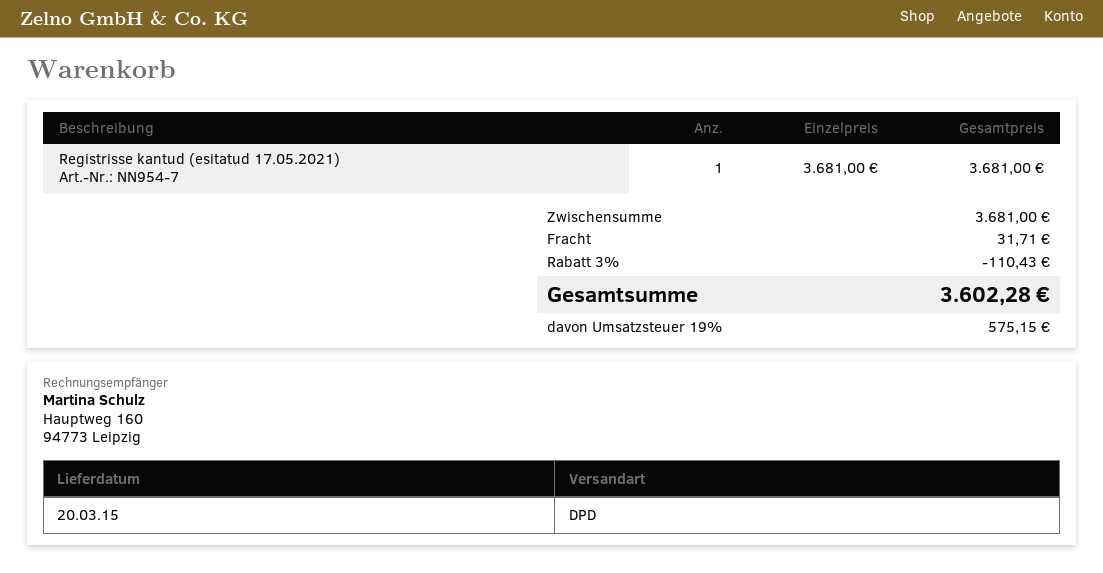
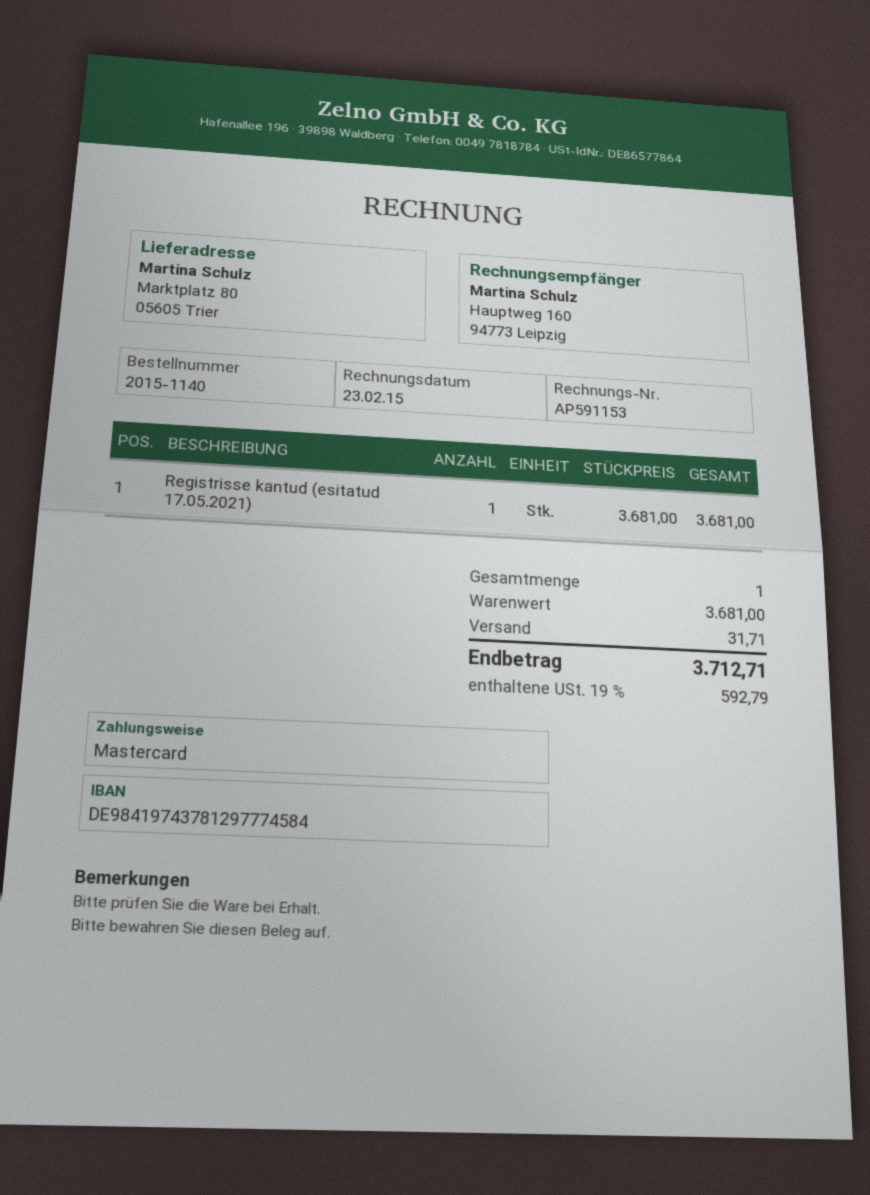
discount: 3% = 110.43 -> none
tax: 19% = 575.15 -> 19% = 592.79
total: 3602.28 -> 3712.71

